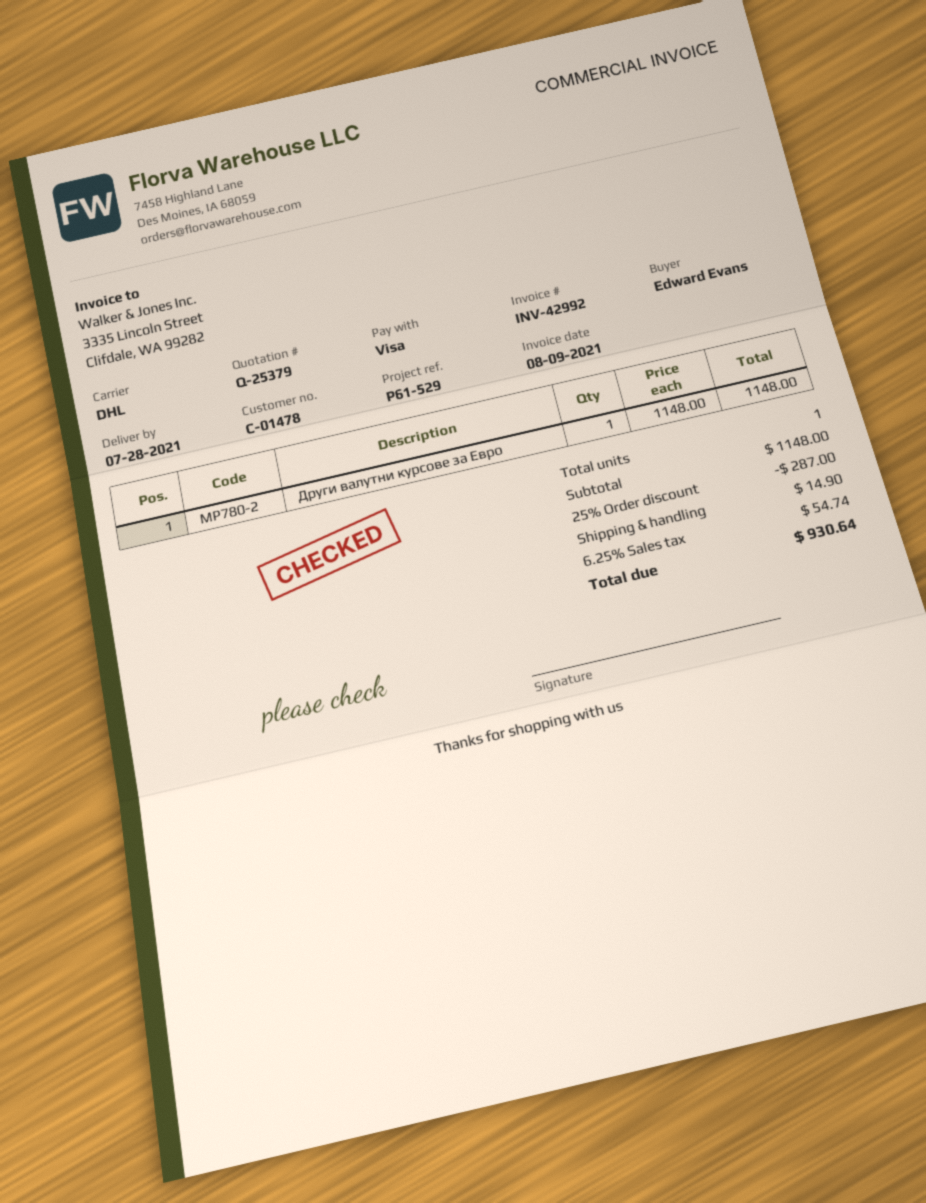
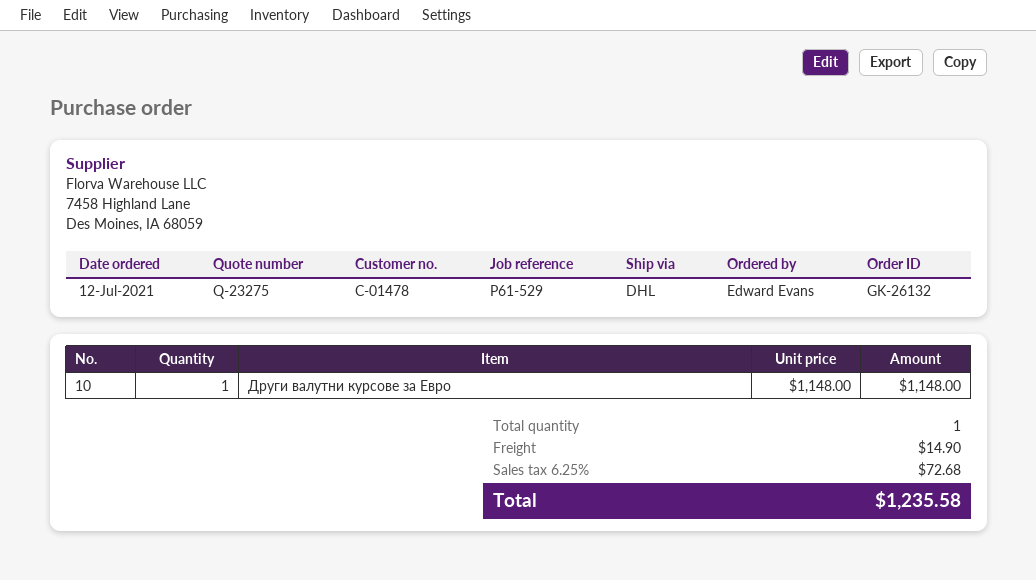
quote number: Q-25379 -> Q-23275
discount: 25% = 287.00 -> none
tax: 6.25% = 54.74 -> 6.25% = 72.68
total: 930.64 -> 1235.58

